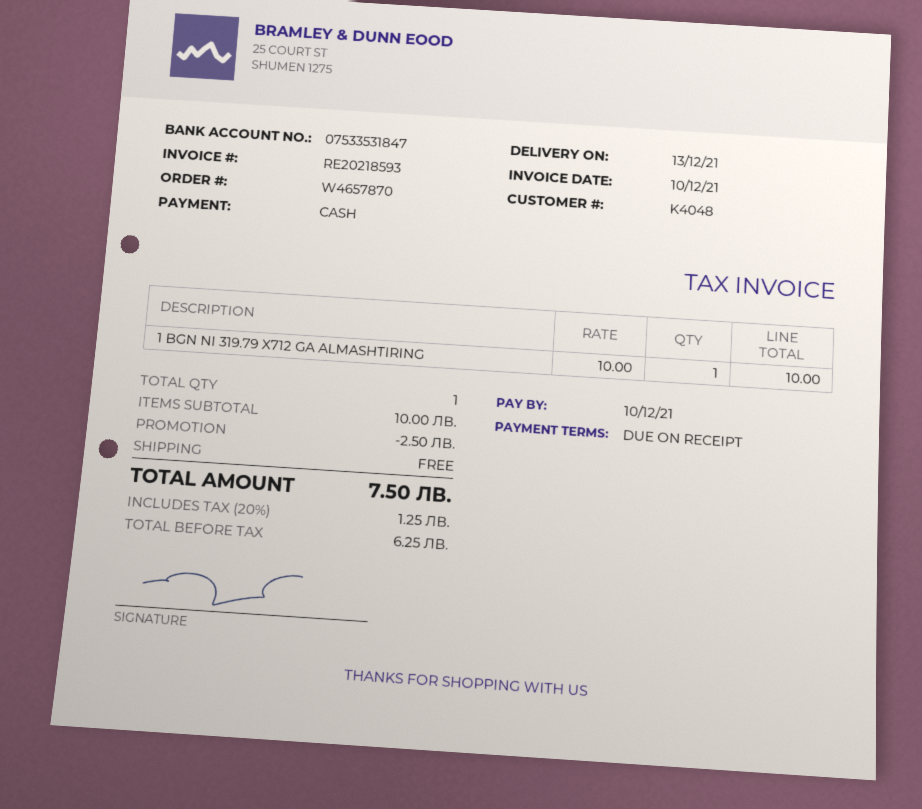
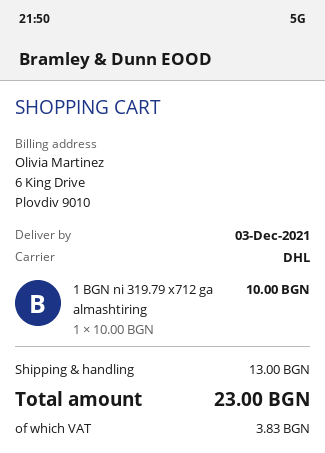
delivery date: 2021-12-13 -> 2021-12-03
discount: 2.50 -> none
shipping: 0.00 -> 13.00
tax: 1.25 -> 3.83
total: 7.50 -> 23.00

